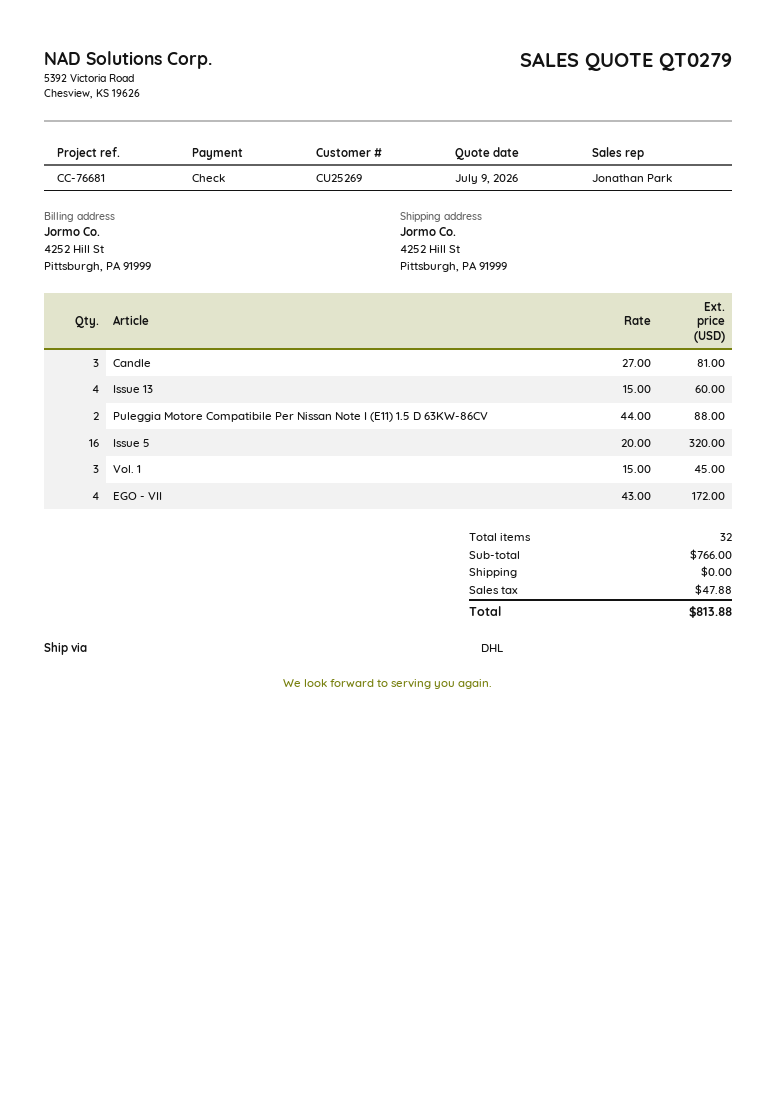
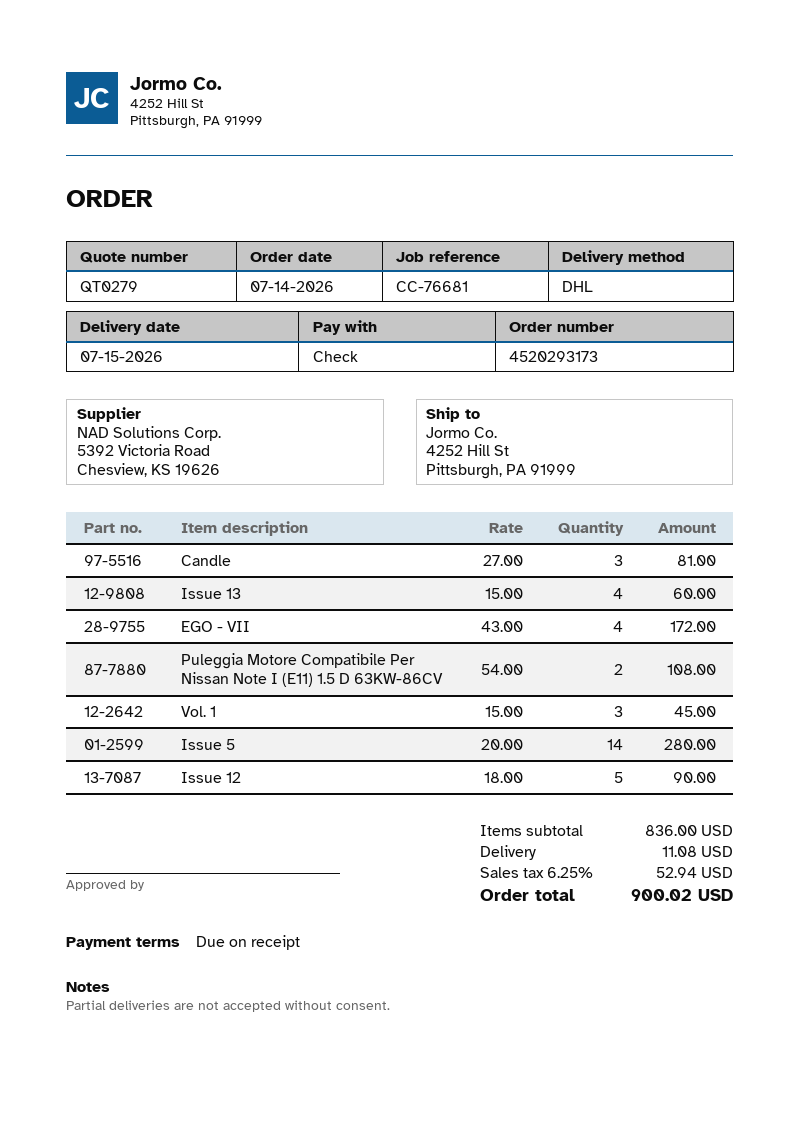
Puleggia Motore Compatibile Per Nissan Note I (E11) 1.5 D 63KW-86CV: 2 x 44.00 = 88.00 -> 2 x 54.00 = 108.00
Issue 5: 16 x 20.00 = 320.00 -> 14 x 20.00 = 280.00
Issue 12: none -> 5 x 18.00 = 90.00
subtotal: 766.00 -> 836.00
shipping: 0.00 -> 11.08
tax: 47.88 -> 52.94
total: 813.88 -> 900.02

